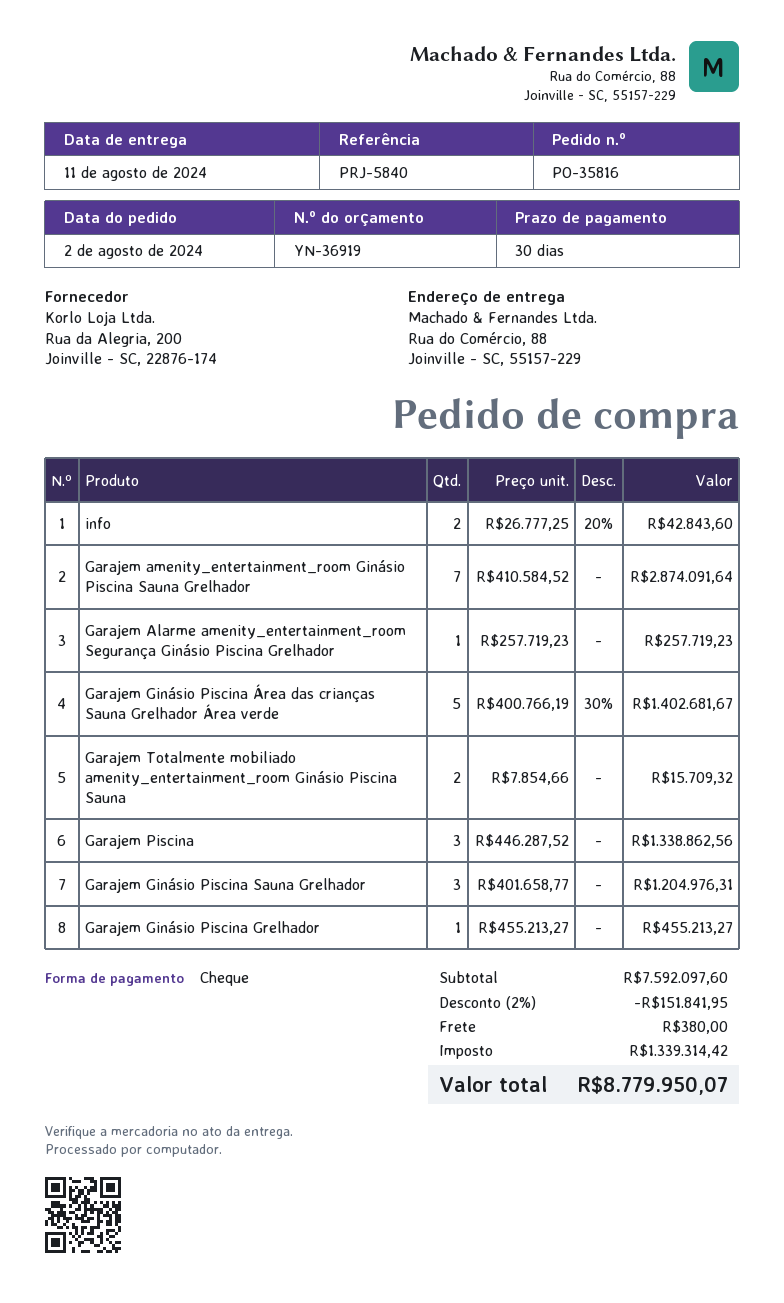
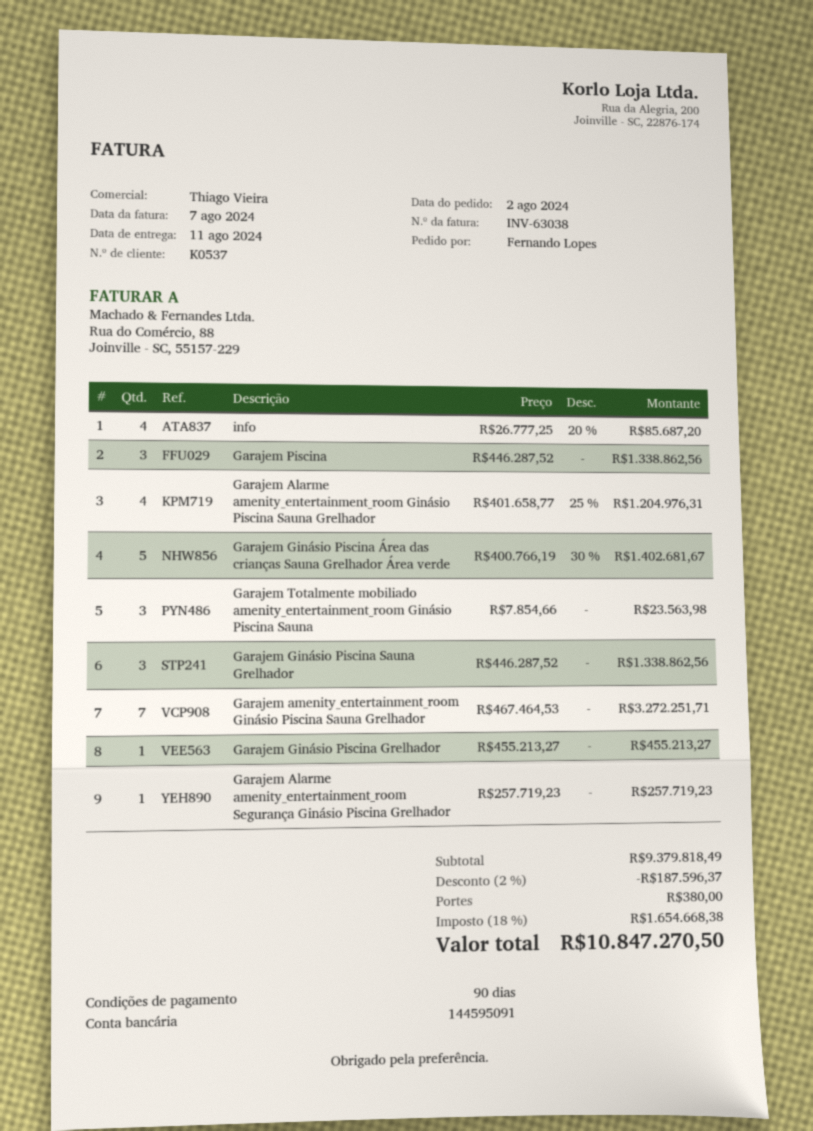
payment terms: 30 days -> 90 days
info: 2 x 26777.25 - 20% = 42843.60 -> 4 x 26777.25 - 20% = 85687.20
Garajem amenity_entertainment_room Ginásio Piscina Sauna Grelhador: 7 x 410584.52 = 2874091.64 -> 7 x 467464.53 = 3272251.71
Garajem Totalmente mobiliado amenity_entertainment_room Ginásio Piscina Sauna: 2 x 7854.66 = 15709.32 -> 3 x 7854.66 = 23563.98
Garajem Ginásio Piscina Sauna Grelhador: 3 x 401658.77 = 1204976.31 -> 3 x 446287.52 = 1338862.56
Garajem Alarme amenity_entertainment_room Ginásio Piscina Sauna Grelhador: none -> 4 x 401658.77 - 25% = 1204976.31
subtotal: 7592097.60 -> 9379818.49
discount: 2% = 151841.95 -> 2% = 187596.37
tax: 1339314.42 -> 1654668.38
total: 8779950.07 -> 10847270.50

